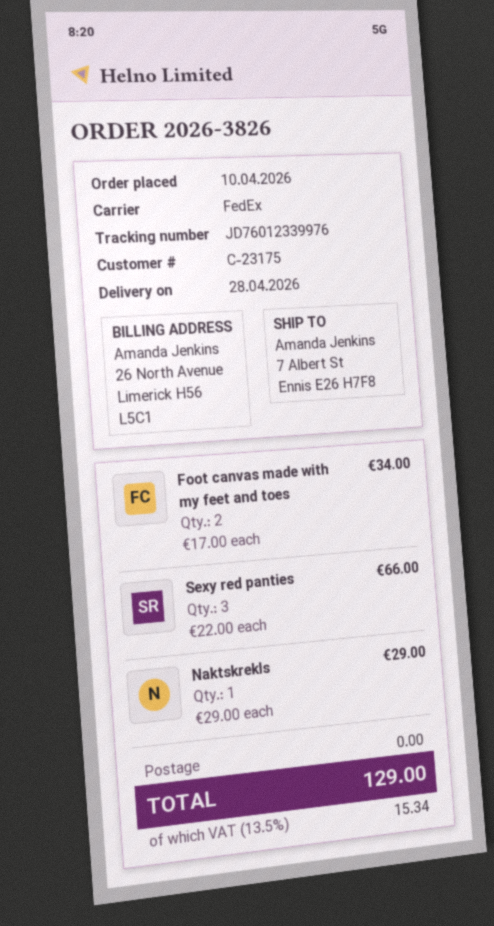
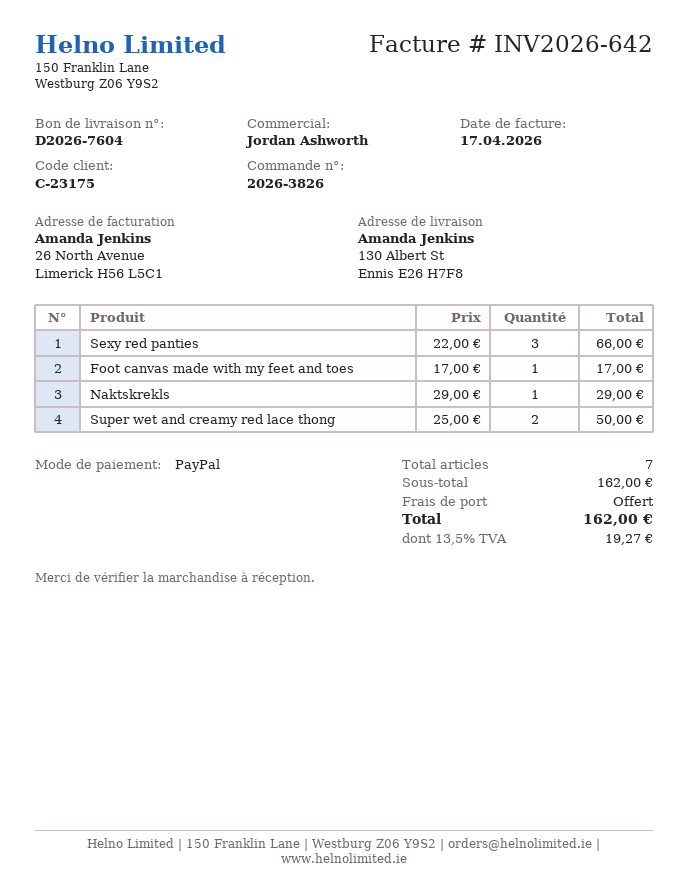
ship to: 7 Albert St, Ennis E26 H7F8 -> 130 Albert St, Ennis E26 H7F8
Foot canvas made with my feet and toes: 2 x 17.00 = 34.00 -> 1 x 17.00 = 17.00
Super wet and creamy red lace thong: none -> 2 x 25.00 = 50.00
tax: 13.5% = 15.34 -> 13.5% = 19.27
total: 129.00 -> 162.00

